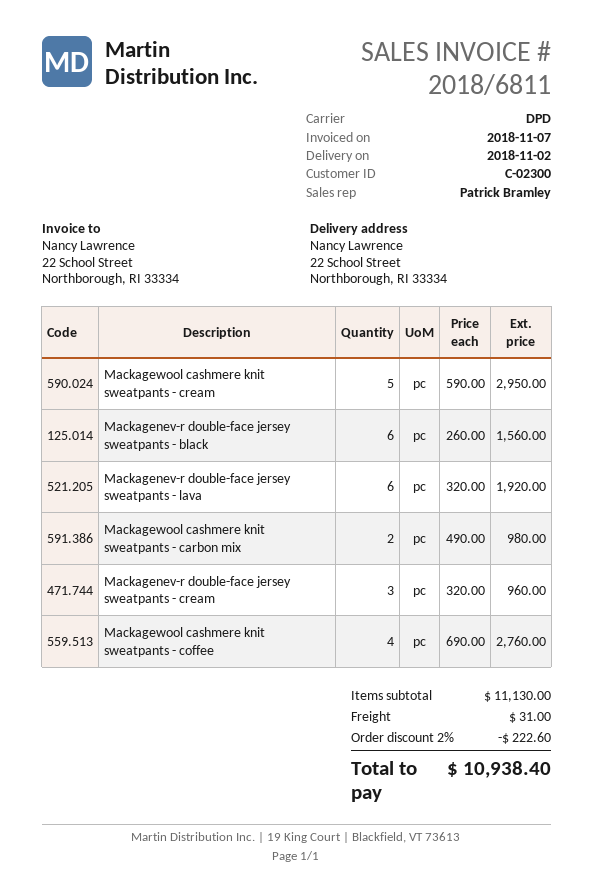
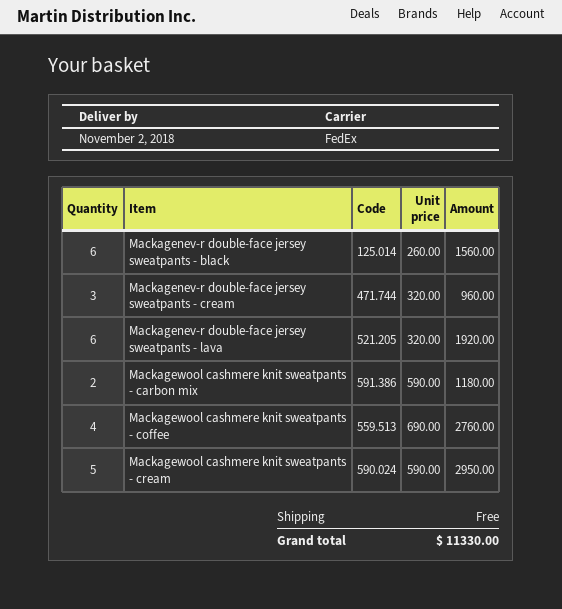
shipping method: DPD -> FedEx
Mackagewool cashmere knit sweatpants - carbon mix: 2 x 490.00 = 980.00 -> 2 x 590.00 = 1180.00
discount: 2% = 222.60 -> none
shipping: 31.00 -> 0.00
total: 10938.40 -> 11330.00

